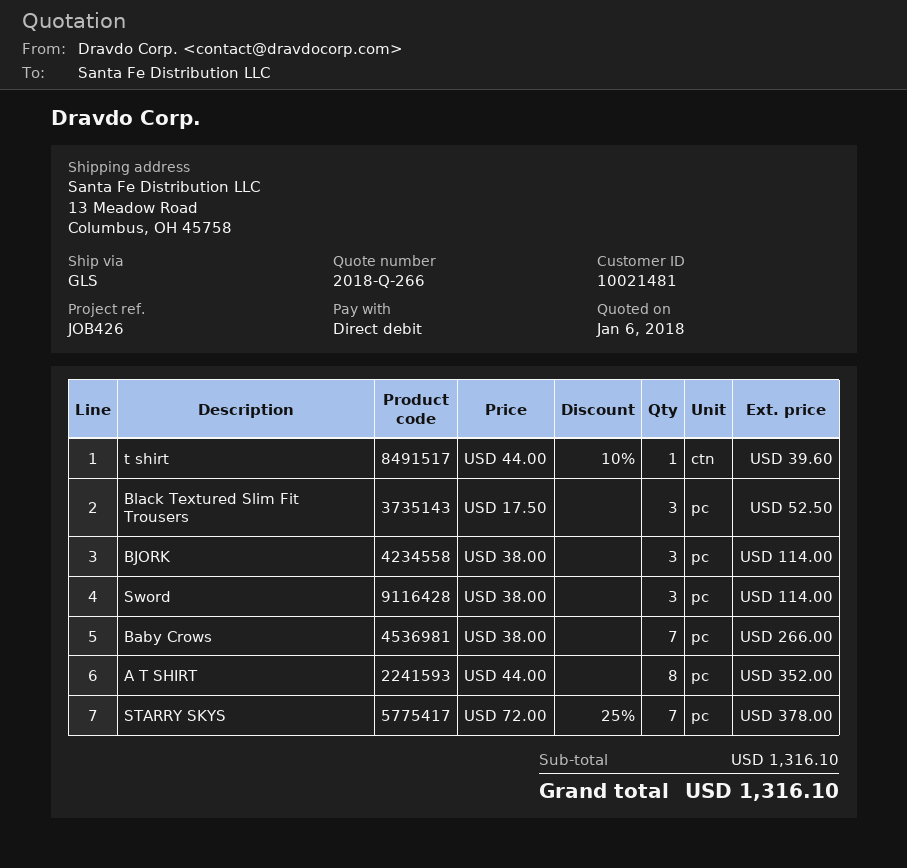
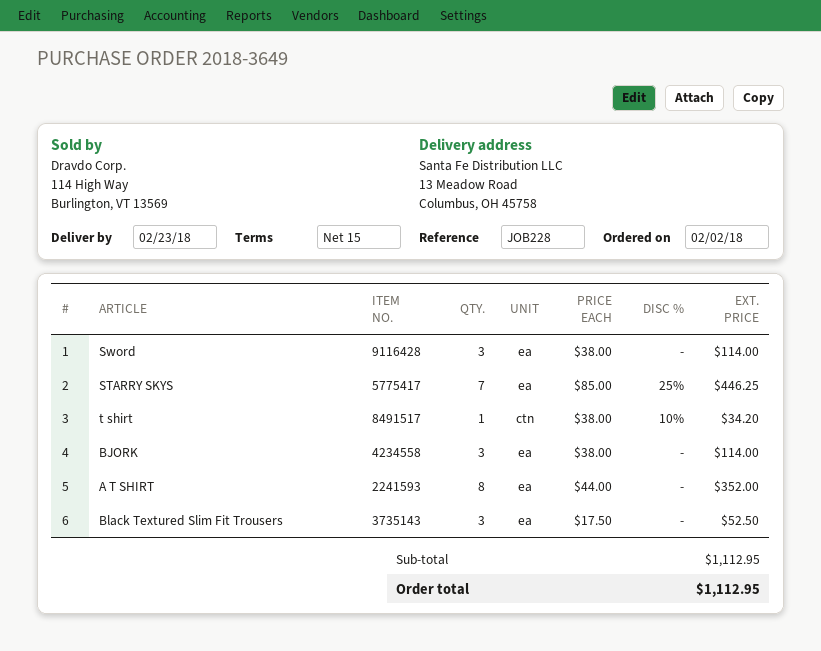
reference: JOB426 -> JOB228
t shirt: 1 x 44.00 - 10% = 39.60 -> 1 x 38.00 - 10% = 34.20
Baby Crows: 7 x 38.00 = 266.00 -> none
STARRY SKYS: 7 x 72.00 - 25% = 378.00 -> 7 x 85.00 - 25% = 446.25
subtotal: 1316.10 -> 1112.95
total: 1316.10 -> 1112.95

